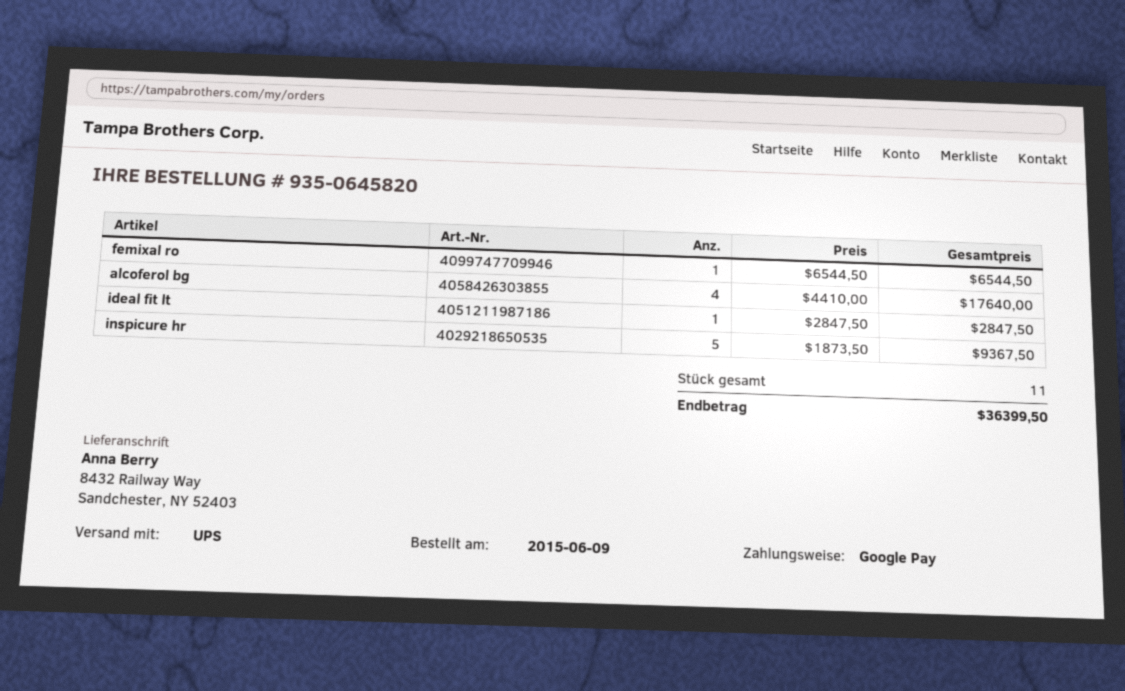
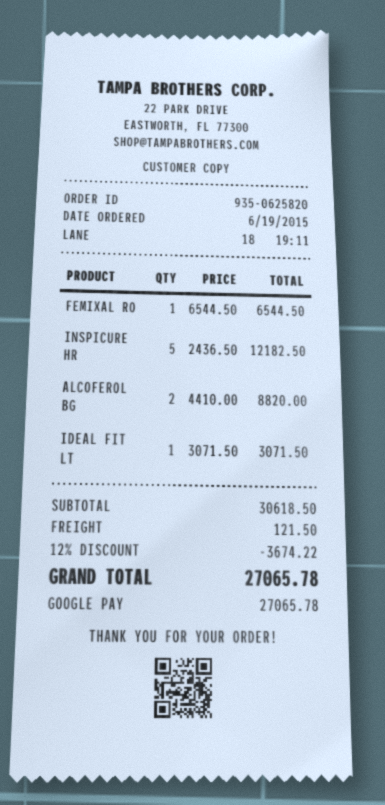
order number: 935-0645820 -> 935-0625820
order date: 2015-06-09 -> 2015-06-19
alcoferol bg: 4 x 4410.00 = 17640.00 -> 2 x 4410.00 = 8820.00
ideal fit lt: 1 x 2847.50 = 2847.50 -> 1 x 3071.50 = 3071.50
inspicure hr: 5 x 1873.50 = 9367.50 -> 5 x 2436.50 = 12182.50
discount: none -> 12% = 3674.22
shipping: none -> 121.50
total: 36399.50 -> 27065.78

